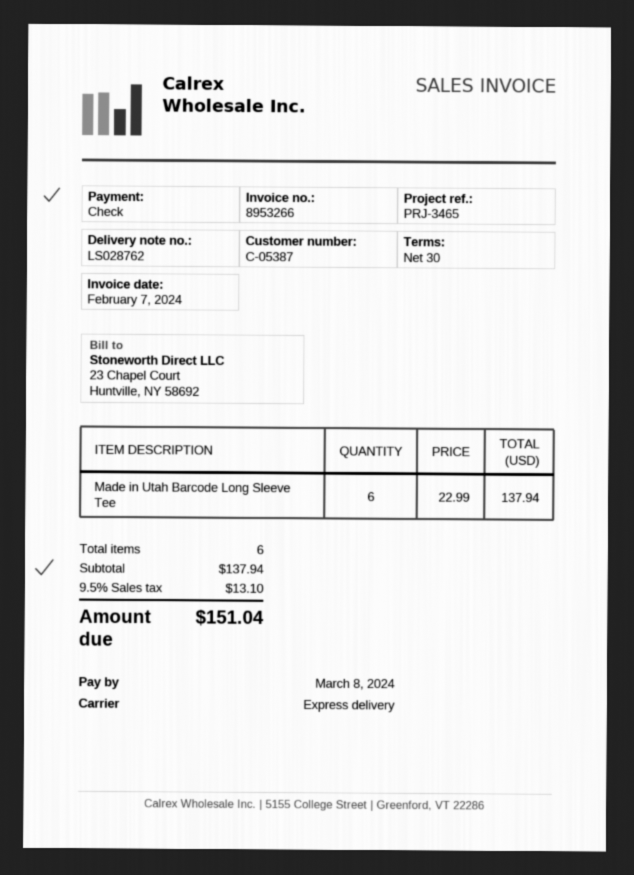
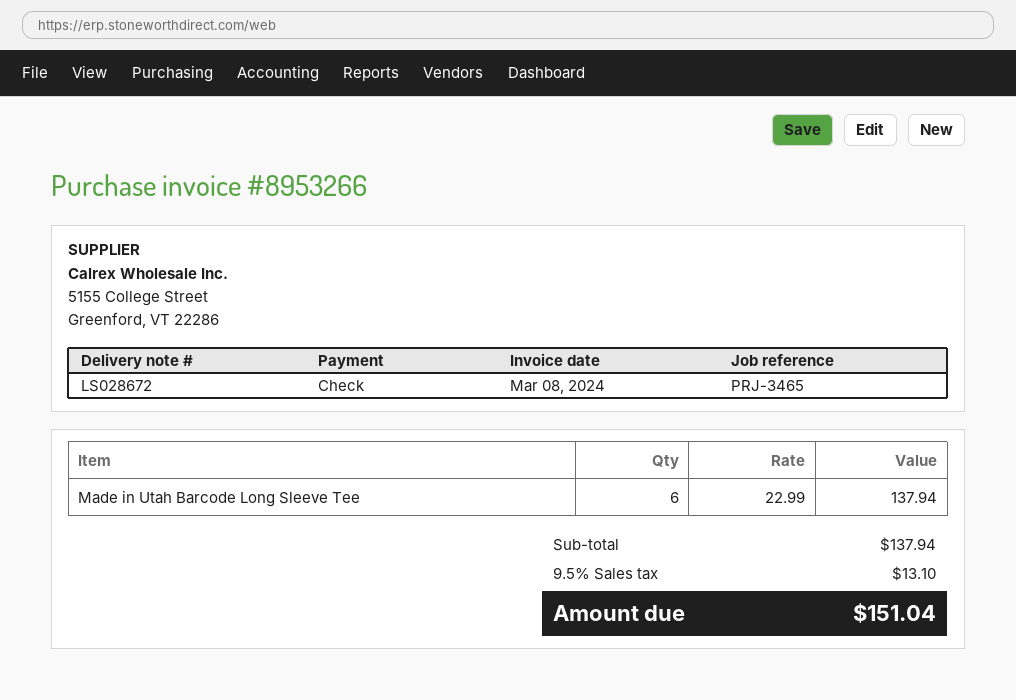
delivery note number: LS028762 -> LS028672
invoice date: 2024-02-07 -> 2024-03-08

